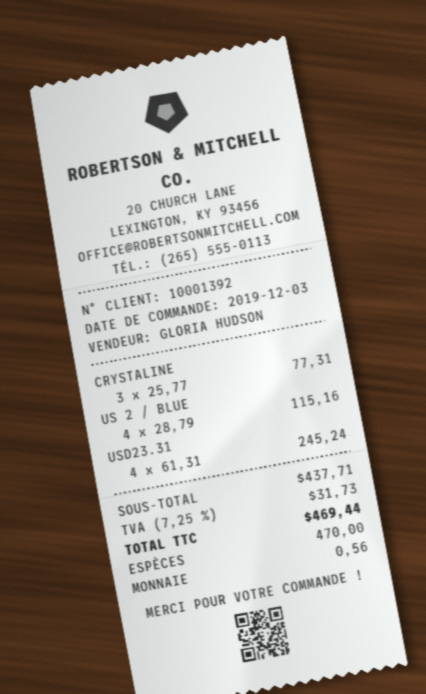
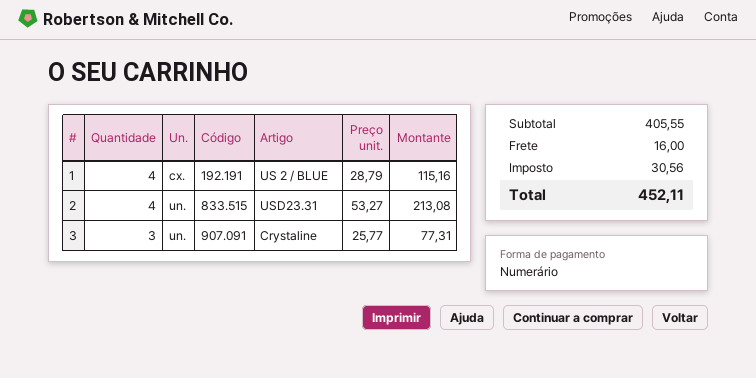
USD23.31: 4 x 61.31 = 245.24 -> 4 x 53.27 = 213.08
subtotal: 437.71 -> 405.55
shipping: none -> 16.00
tax: 31.73 -> 30.56
total: 469.44 -> 452.11

